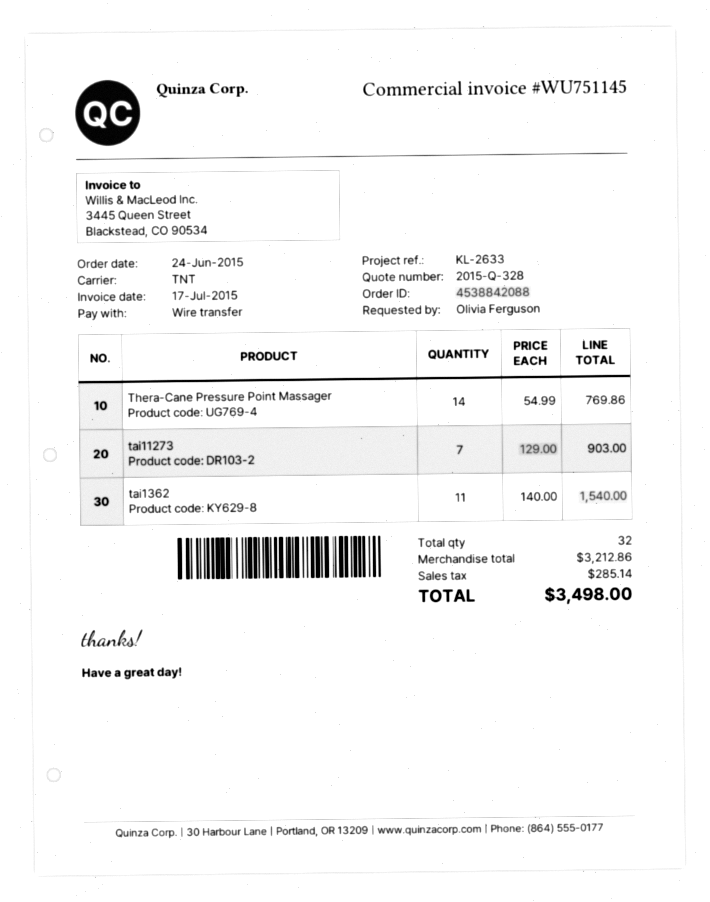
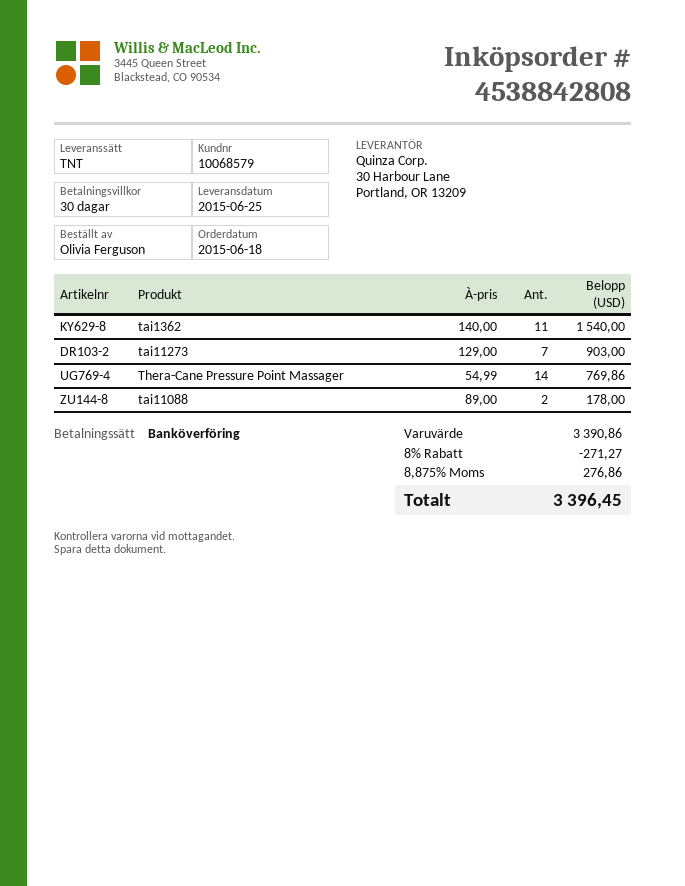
order number: 4538842088 -> 4538842808
order date: 2015-06-24 -> 2015-06-18
tai11088: none -> 2 x 89.00 = 178.00
subtotal: 3212.86 -> 3390.86
discount: none -> 8% = 271.27
tax: 285.14 -> 276.86
total: 3498.00 -> 3396.45

